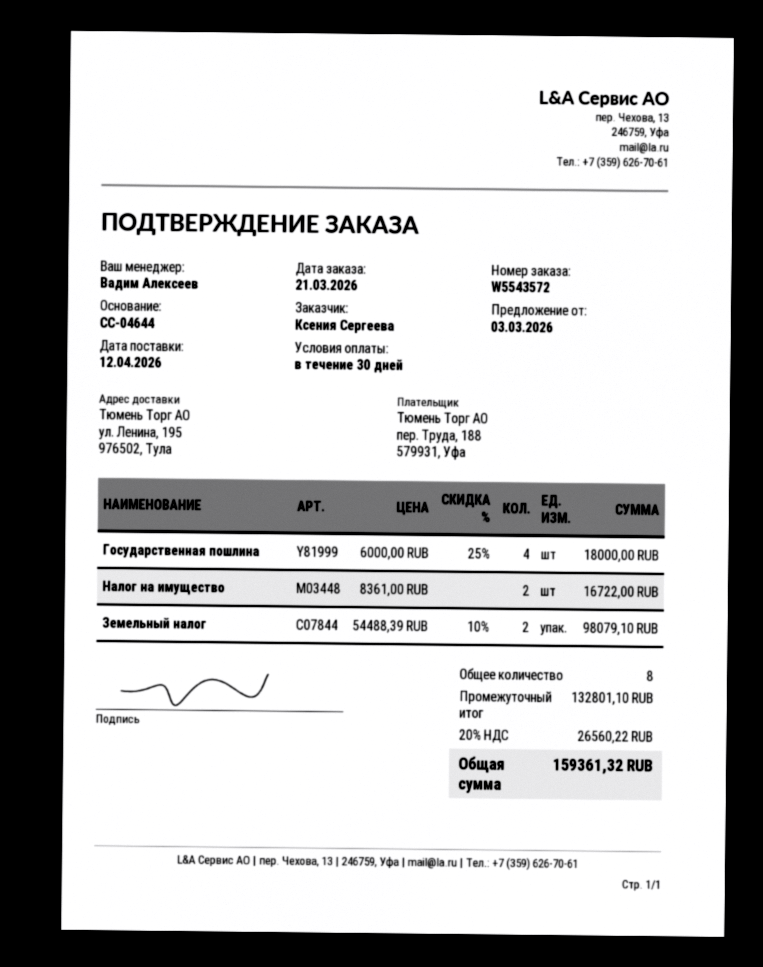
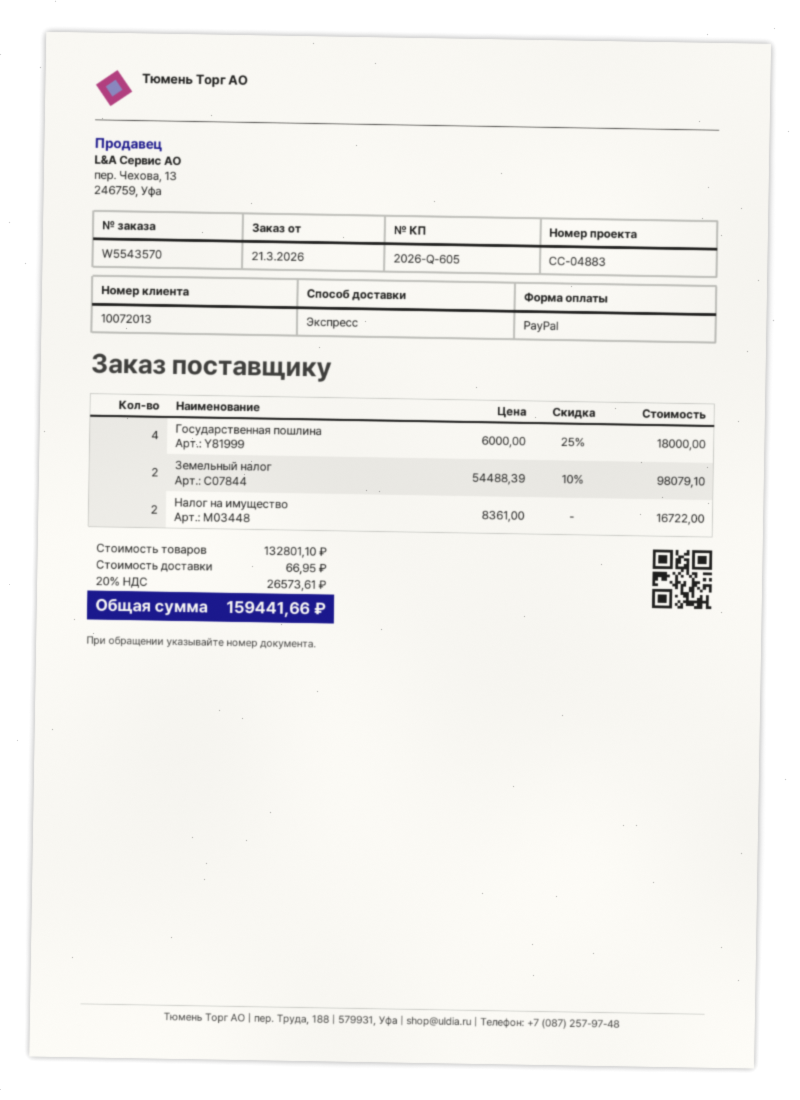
order number: W5543572 -> W5543570
reference: CC-04644 -> CC-04883
shipping: none -> 66.95
tax: 20% = 26560.22 -> 20% = 26573.61
total: 159361.32 -> 159441.66

